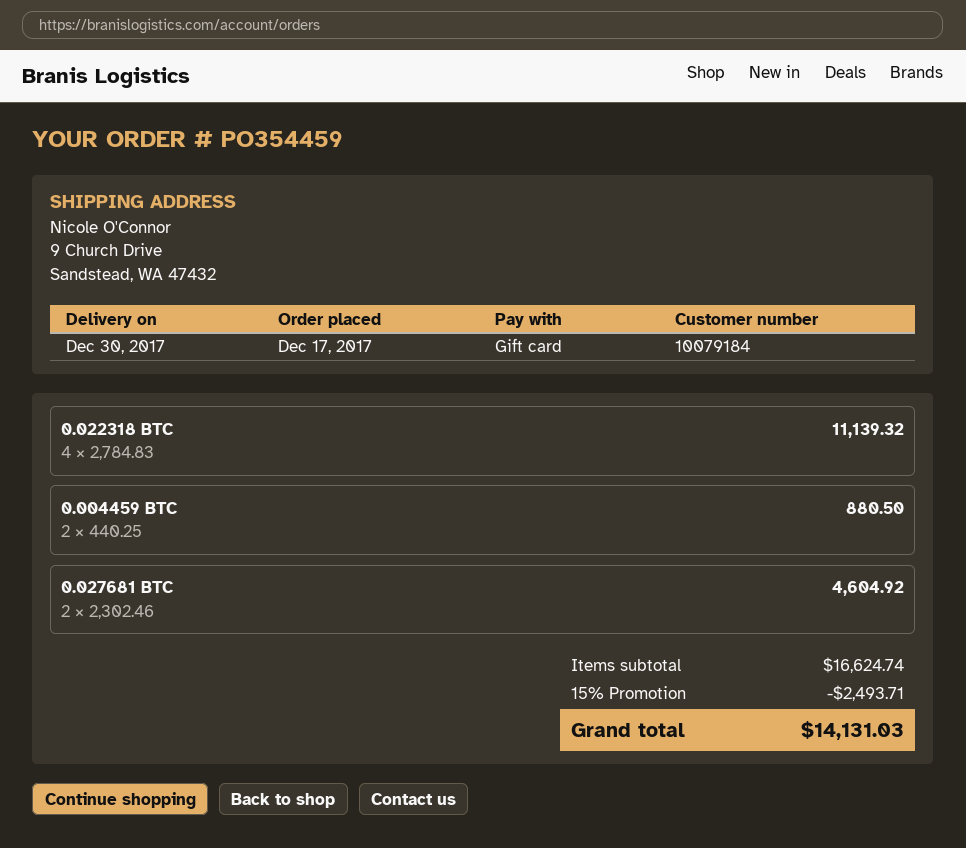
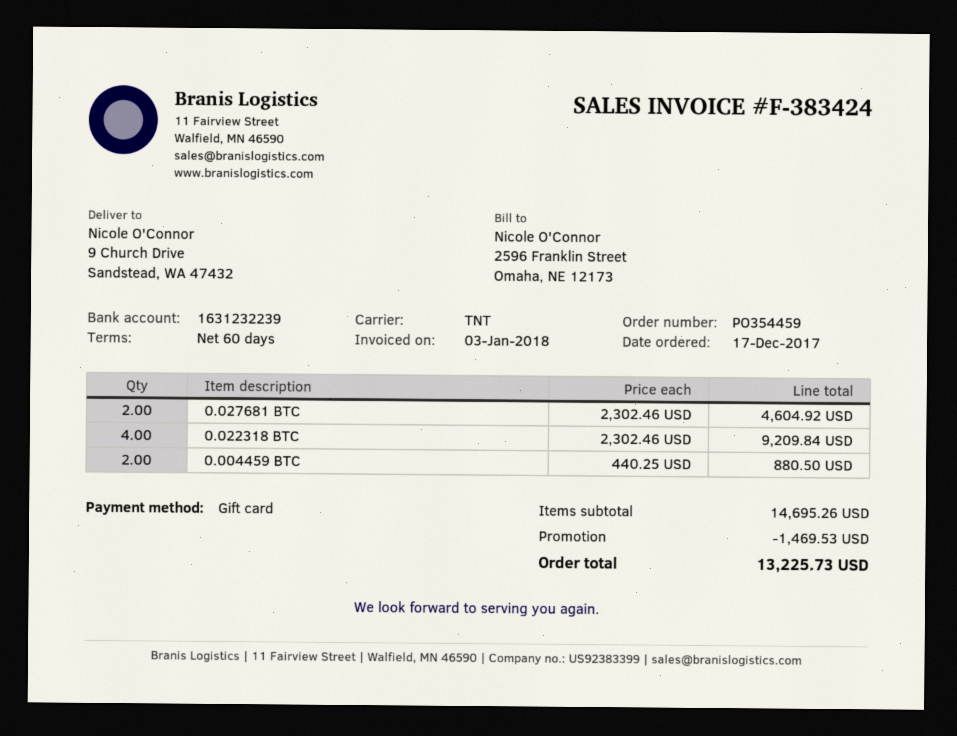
0.022318 BTC: 4 x 2784.83 = 11139.32 -> 4 x 2302.46 = 9209.84
subtotal: 16624.74 -> 14695.26
discount: 2493.71 -> 1469.53
total: 14131.03 -> 13225.73

